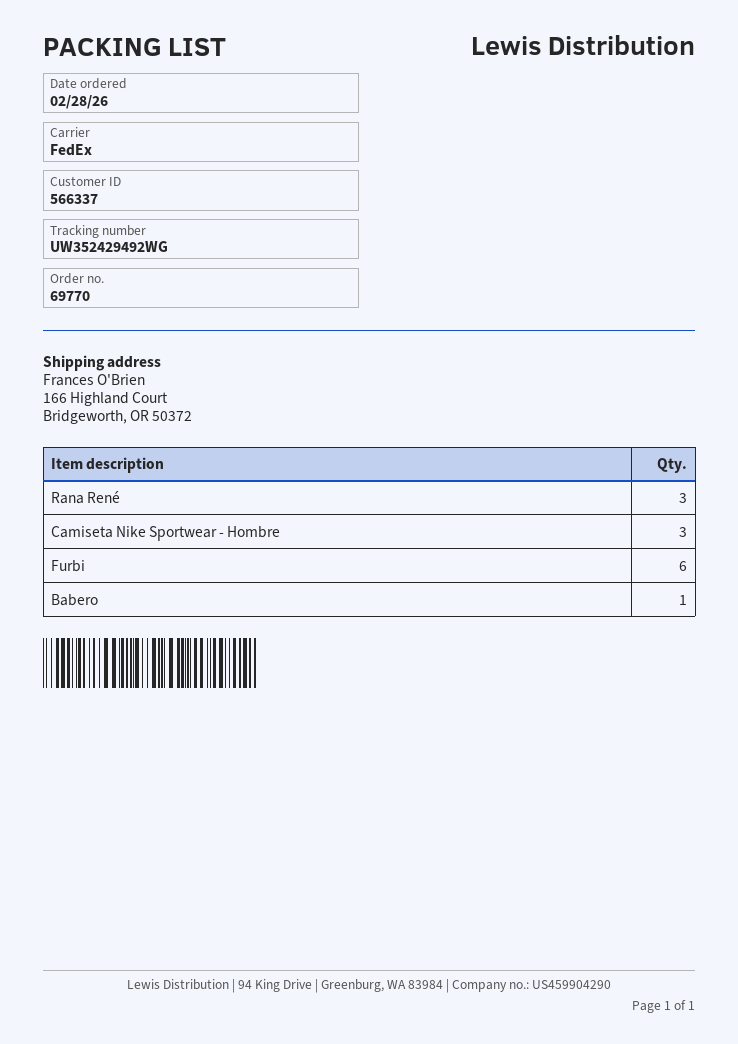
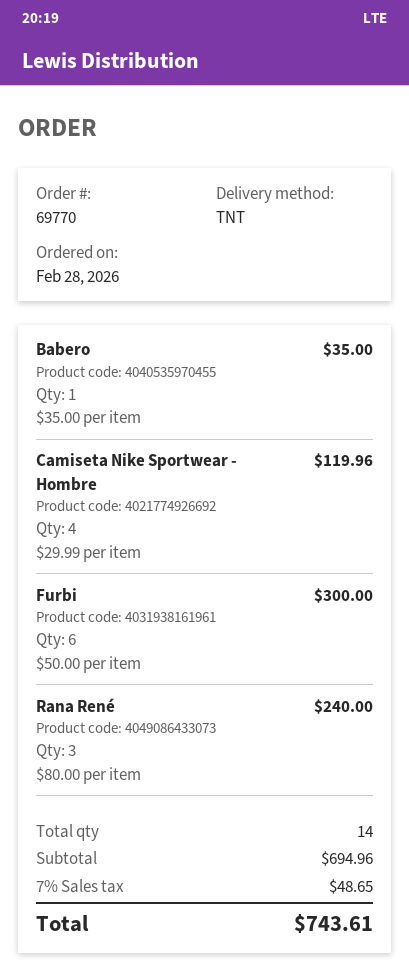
shipping method: FedEx -> TNT
Camiseta Nike Sportwear - Hombre: 3 -> 4

